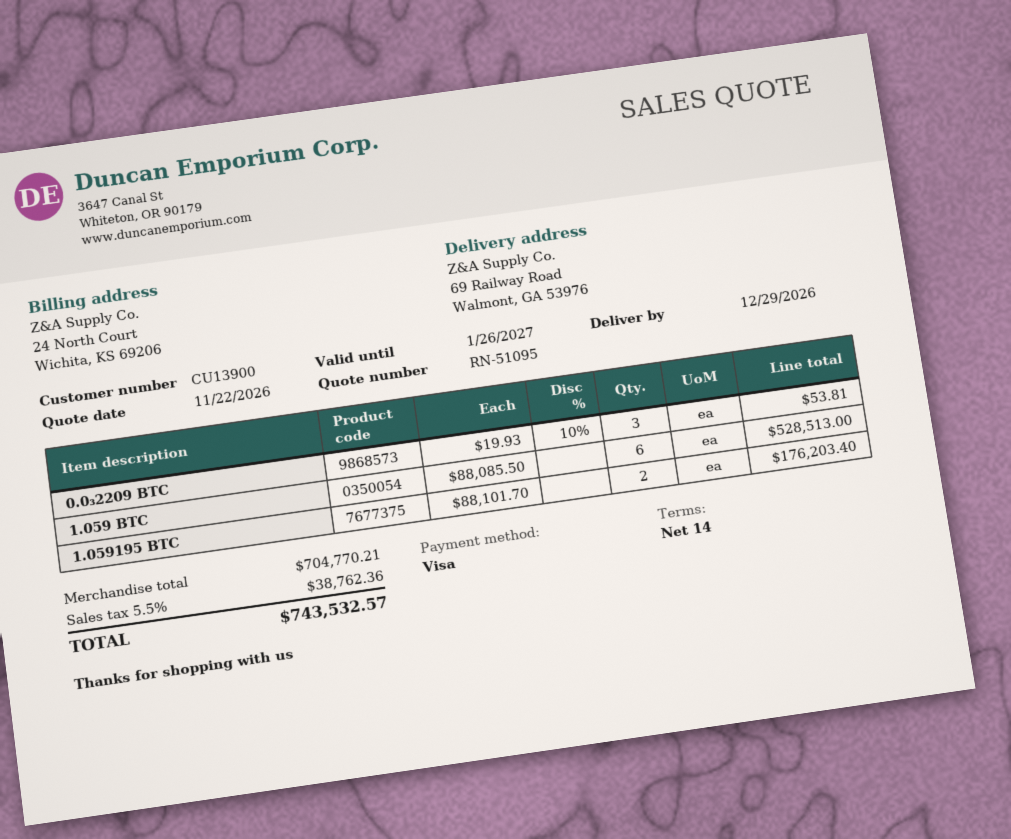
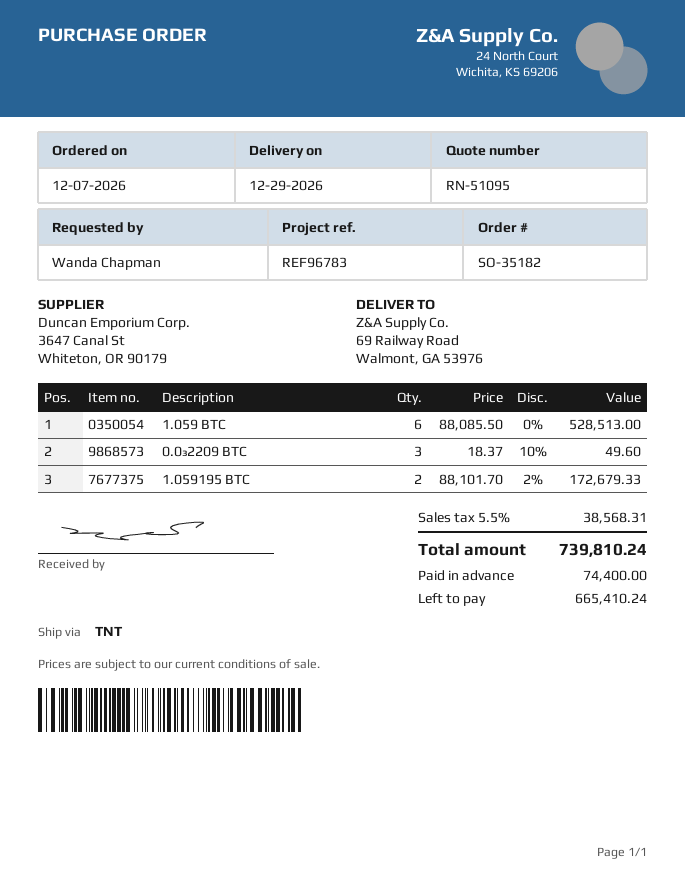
0.0₃2209 BTC: 3 x 19.93 - 10% = 53.81 -> 3 x 18.37 - 10% = 49.60
1.059195 BTC: 2 x 88101.70 = 176203.40 -> 2 x 88101.70 - 2% = 172679.33
tax: 5.5% = 38762.36 -> 5.5% = 38568.31
total: 743532.57 -> 739810.24

